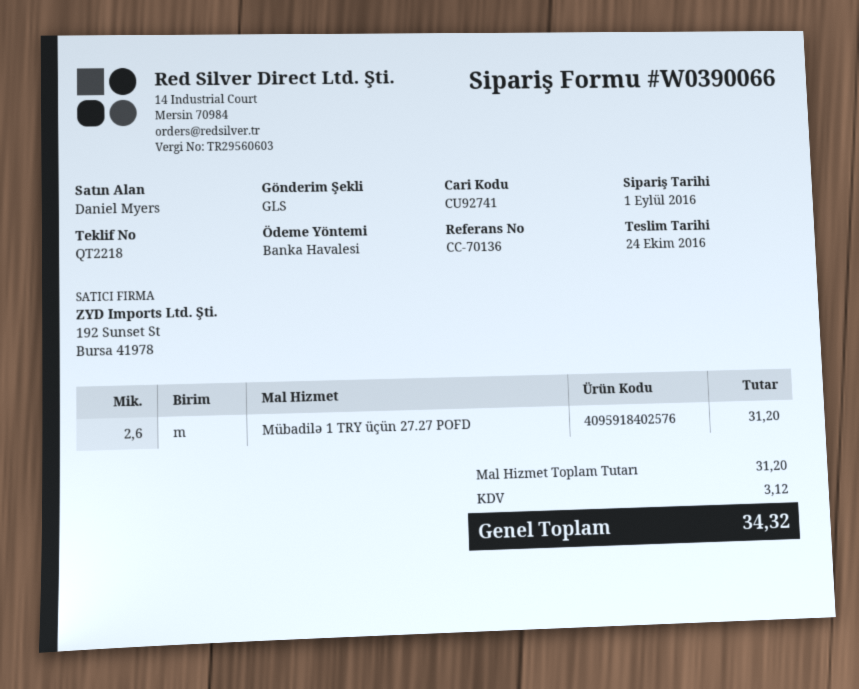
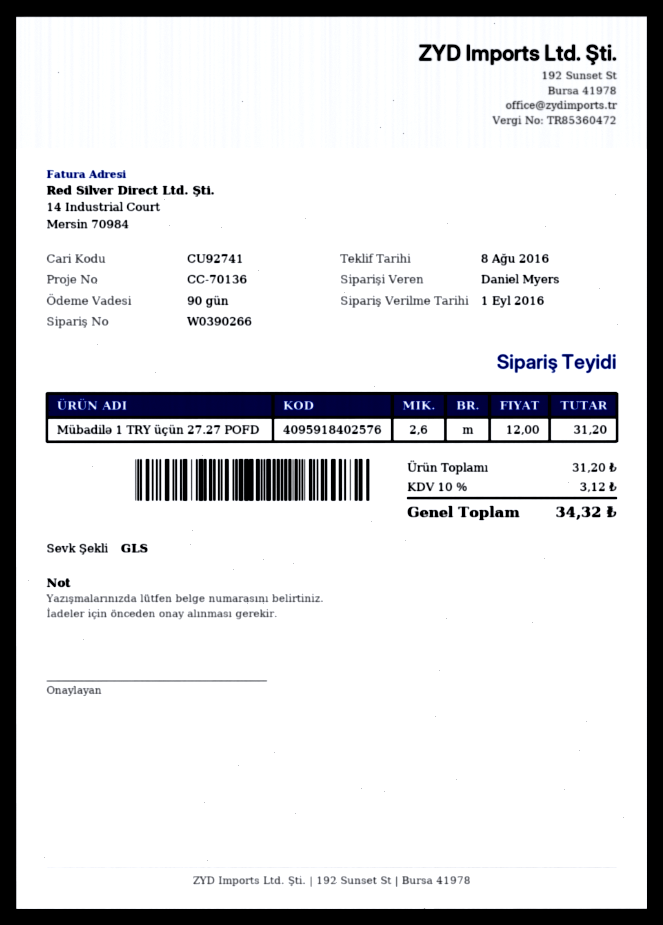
order number: W0390066 -> W0390266

